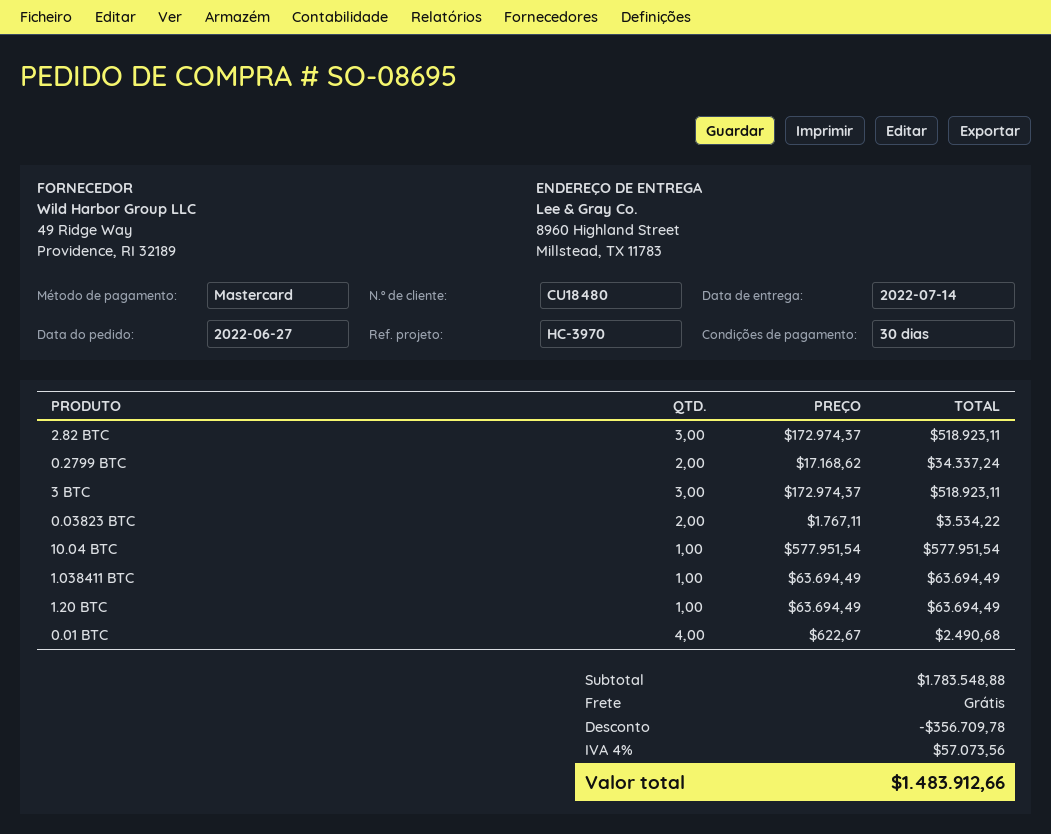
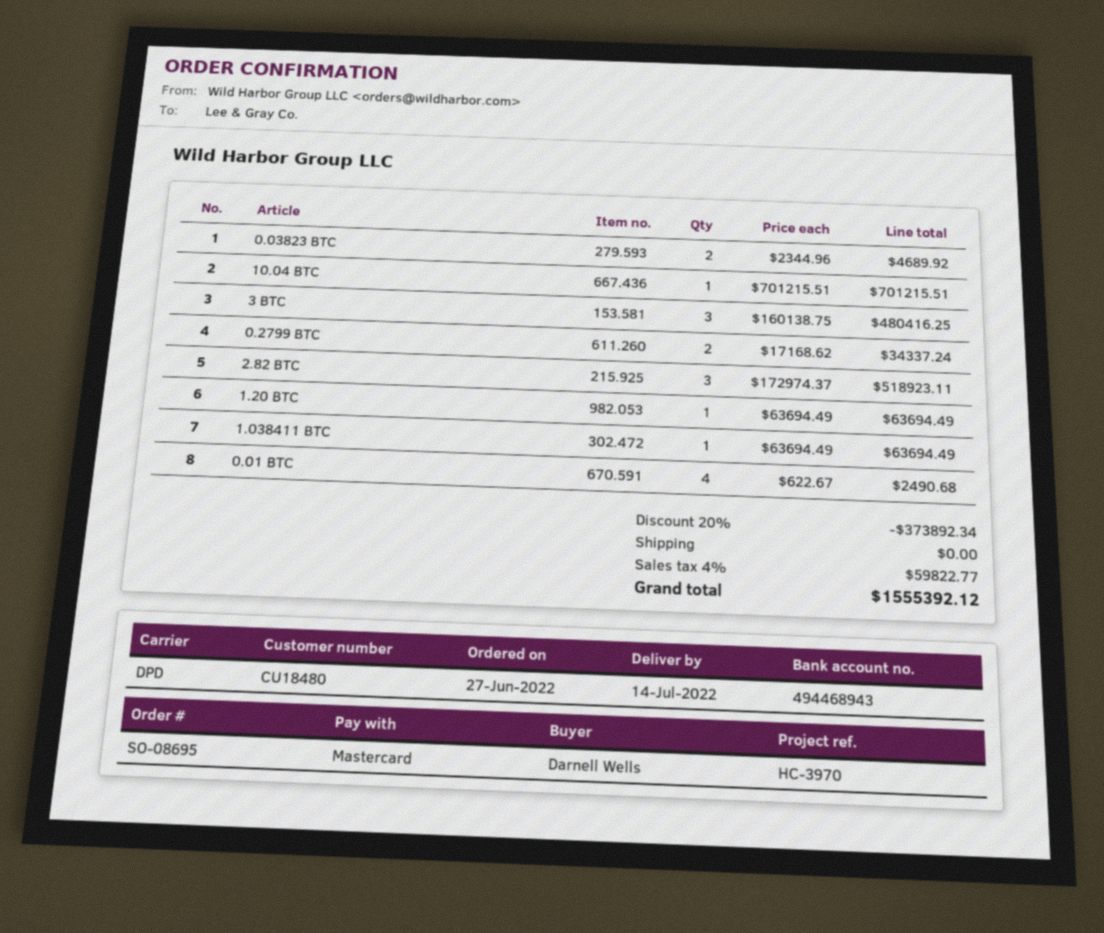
3 BTC: 3 x 172974.37 = 518923.11 -> 3 x 160138.75 = 480416.25
0.03823 BTC: 2 x 1767.11 = 3534.22 -> 2 x 2344.96 = 4689.92
10.04 BTC: 1 x 577951.54 = 577951.54 -> 1 x 701215.51 = 701215.51
discount: 356709.78 -> 373892.34
tax: 4% = 57073.56 -> 4% = 59822.77
total: 1483912.66 -> 1555392.12

